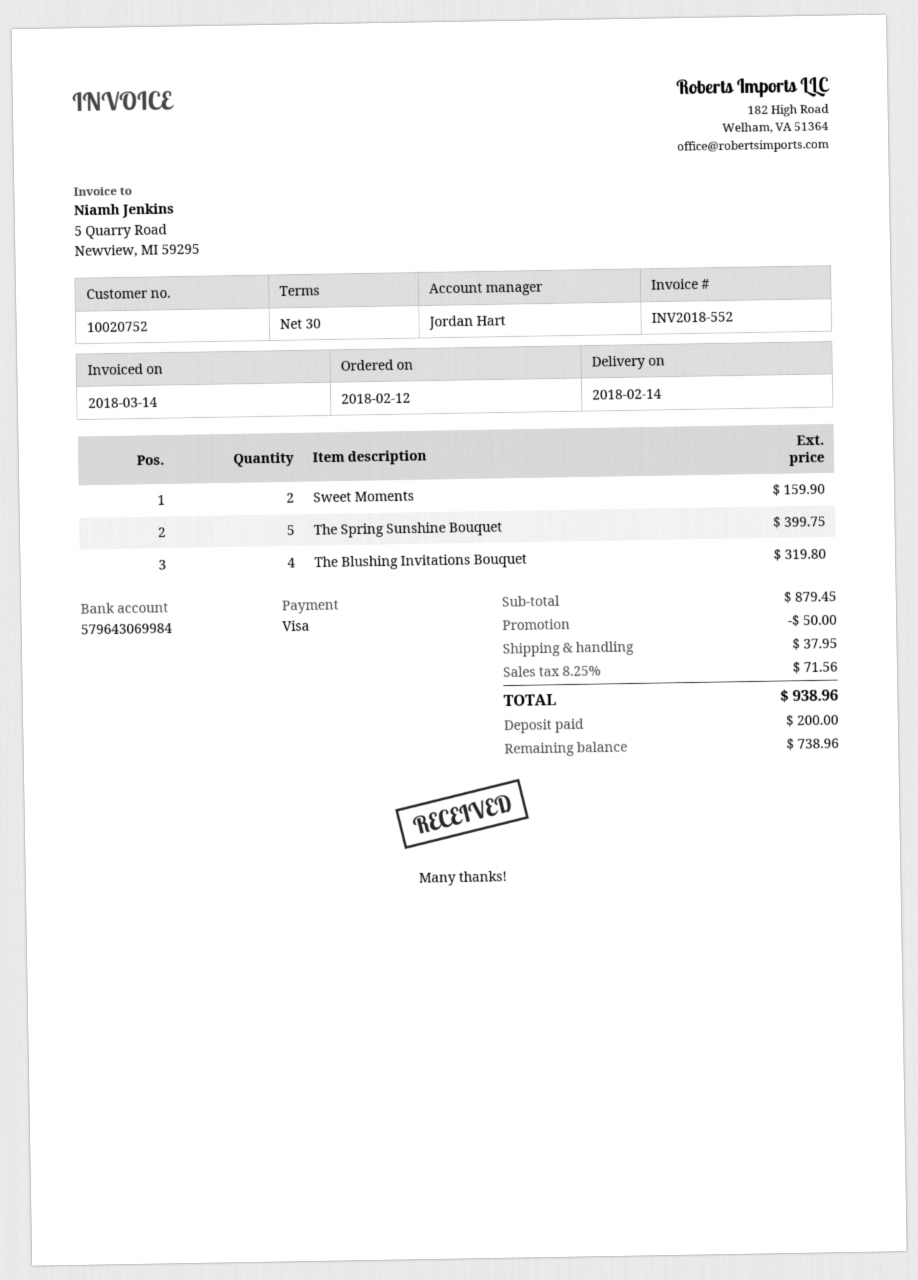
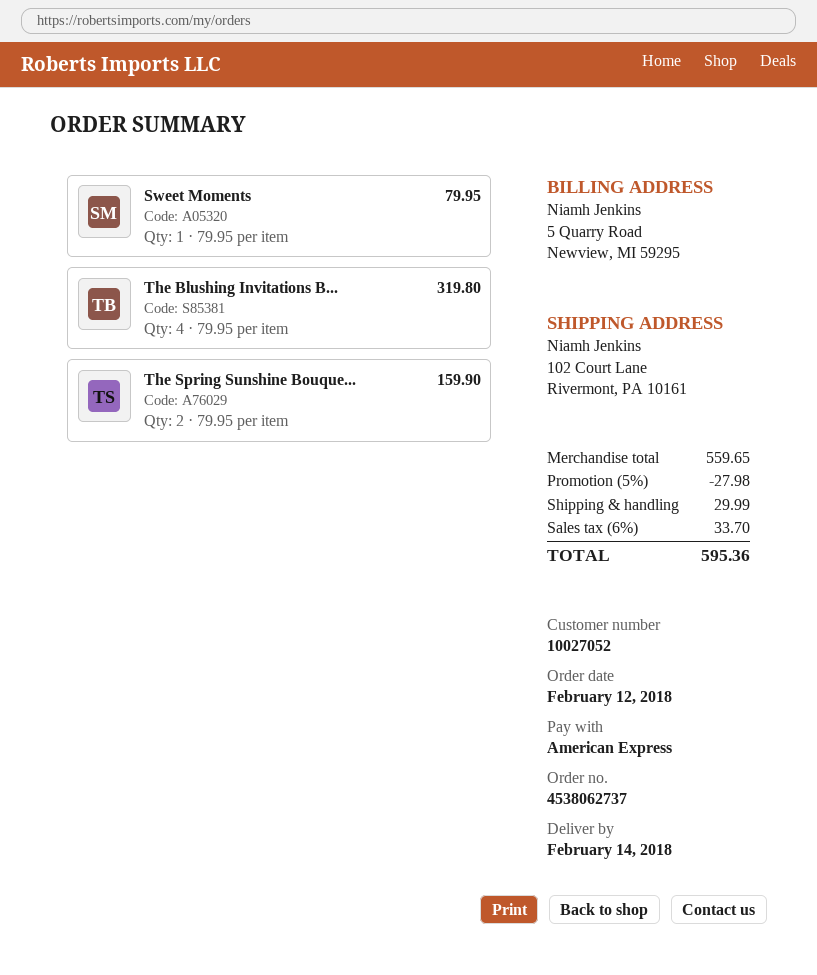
customer number: 10020752 -> 10027052
payment method: Visa -> American Express
Sweet Moments: 2 for 159.90 -> 1 for 79.95
The Spring Sunshine Bouquet: 5 for 399.75 -> 2 for 159.90
subtotal: 879.45 -> 559.65
discount: 50.00 -> 27.98
shipping: 37.95 -> 29.99
tax: 8.25% = 71.56 -> 6% = 33.70
total: 938.96 -> 595.36

